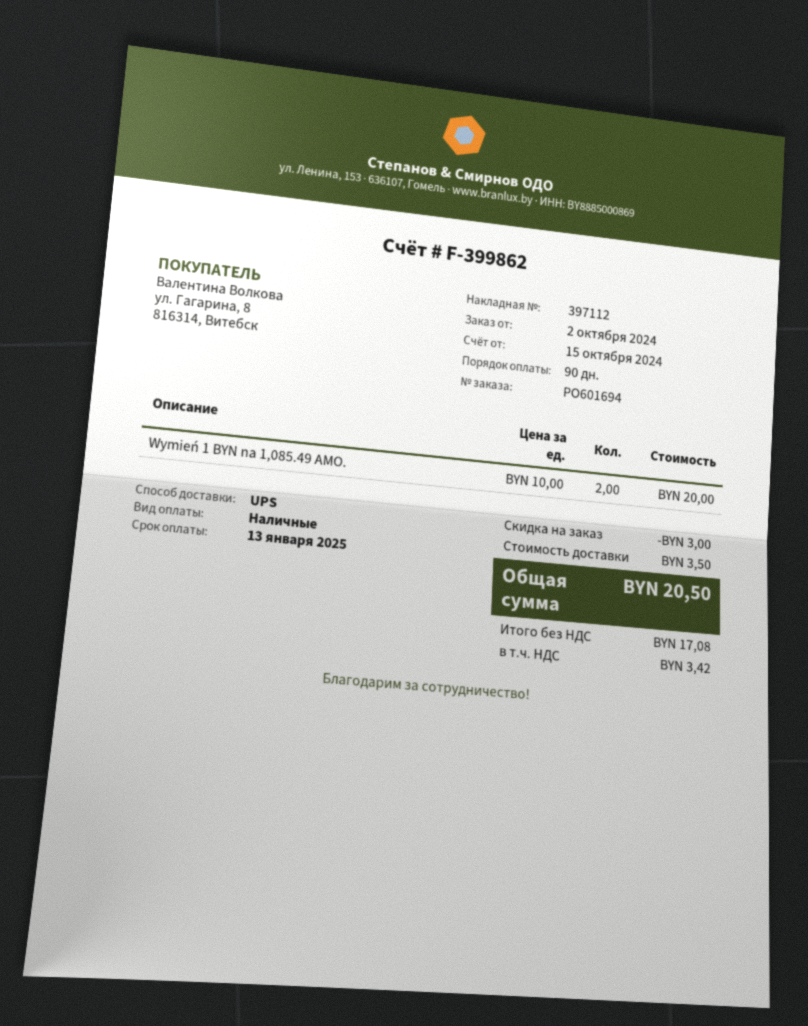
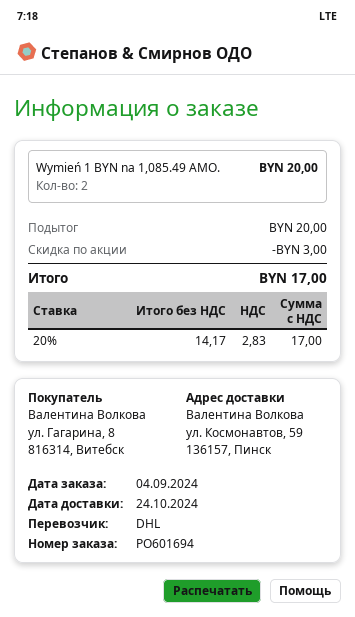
order date: 2024-10-02 -> 2024-09-04
shipping method: UPS -> DHL
shipping: 3.50 -> none
net: 17.08 -> 14.17
tax: 3.42 -> 2.83
total: 20.50 -> 17.00

